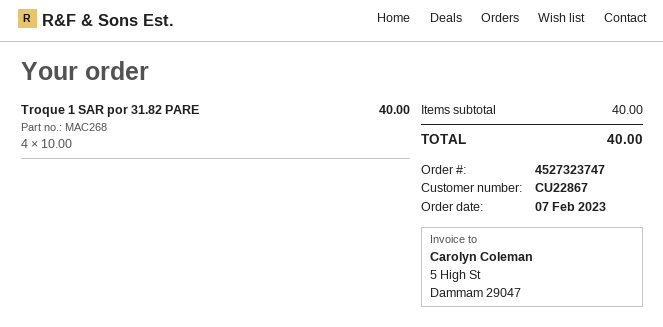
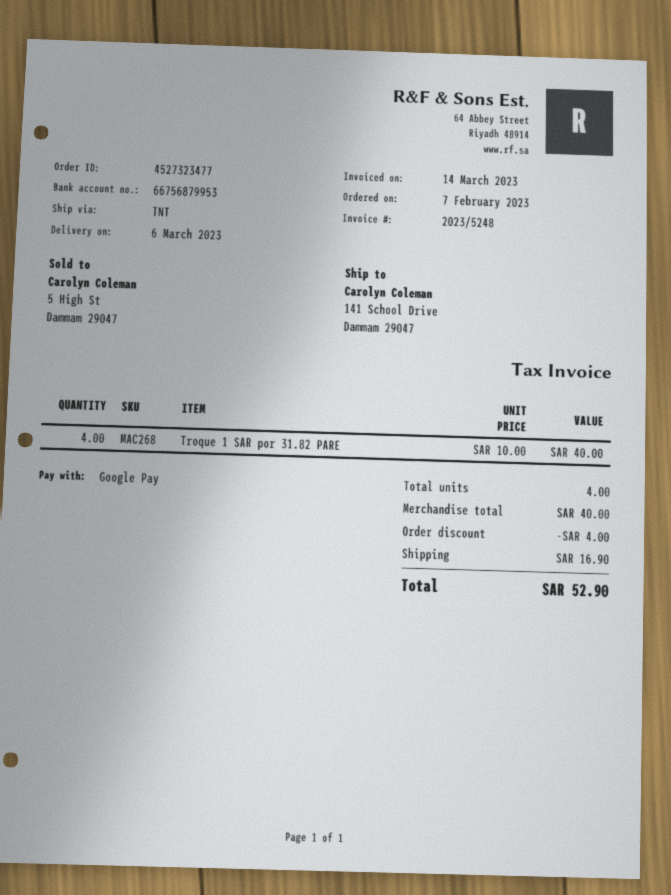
order number: 4527323747 -> 4527323477
discount: none -> 4.00
shipping: none -> 16.90
total: 40.00 -> 52.90

